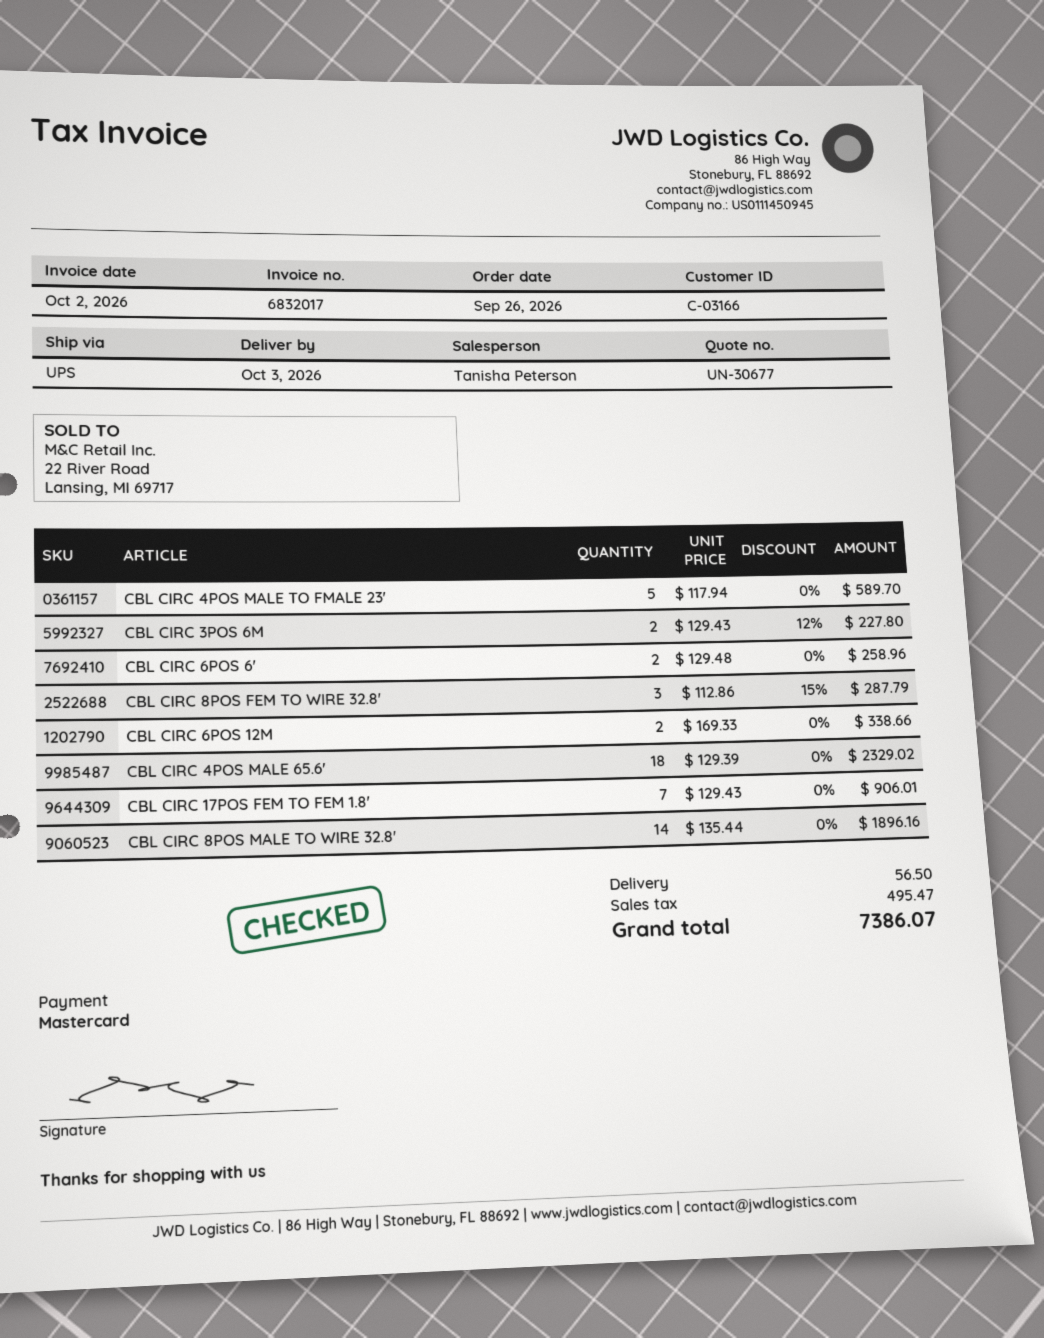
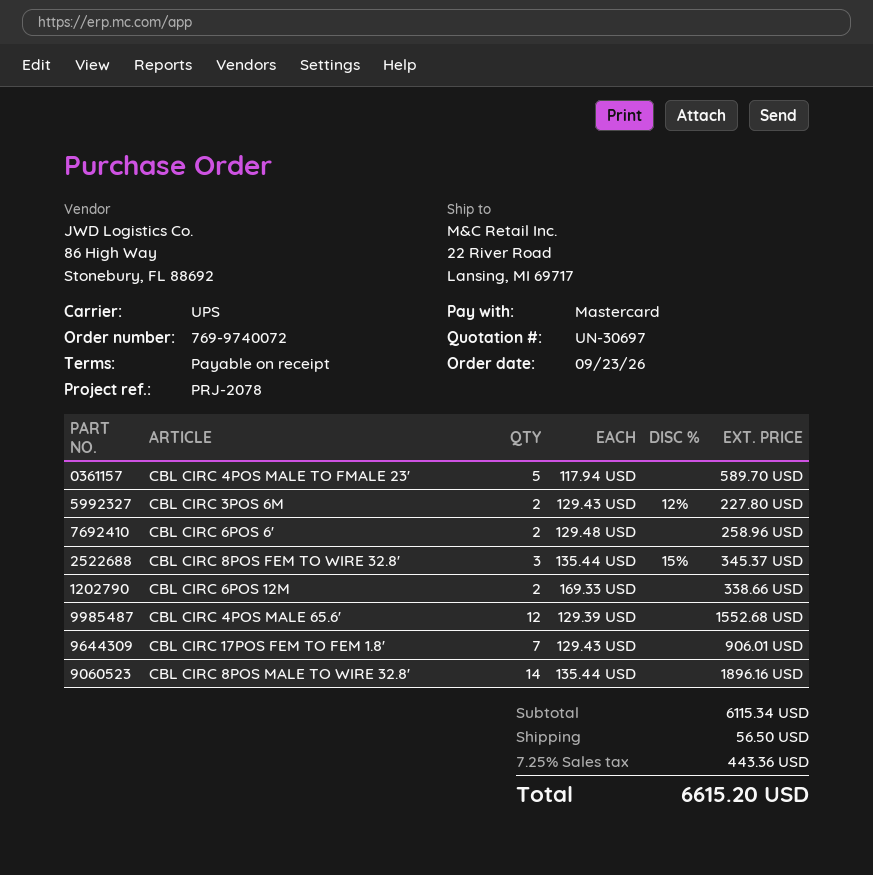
quote number: UN-30677 -> UN-30697
order date: 2026-09-26 -> 2026-09-23
CBL CIRC 8POS FEM TO WIRE 32.8': 3 x 112.86 - 15% = 287.79 -> 3 x 135.44 - 15% = 345.37
CBL CIRC 4POS MALE 65.6': 18 x 129.39 = 2329.02 -> 12 x 129.39 = 1552.68
tax: 495.47 -> 443.36
total: 7386.07 -> 6615.20

